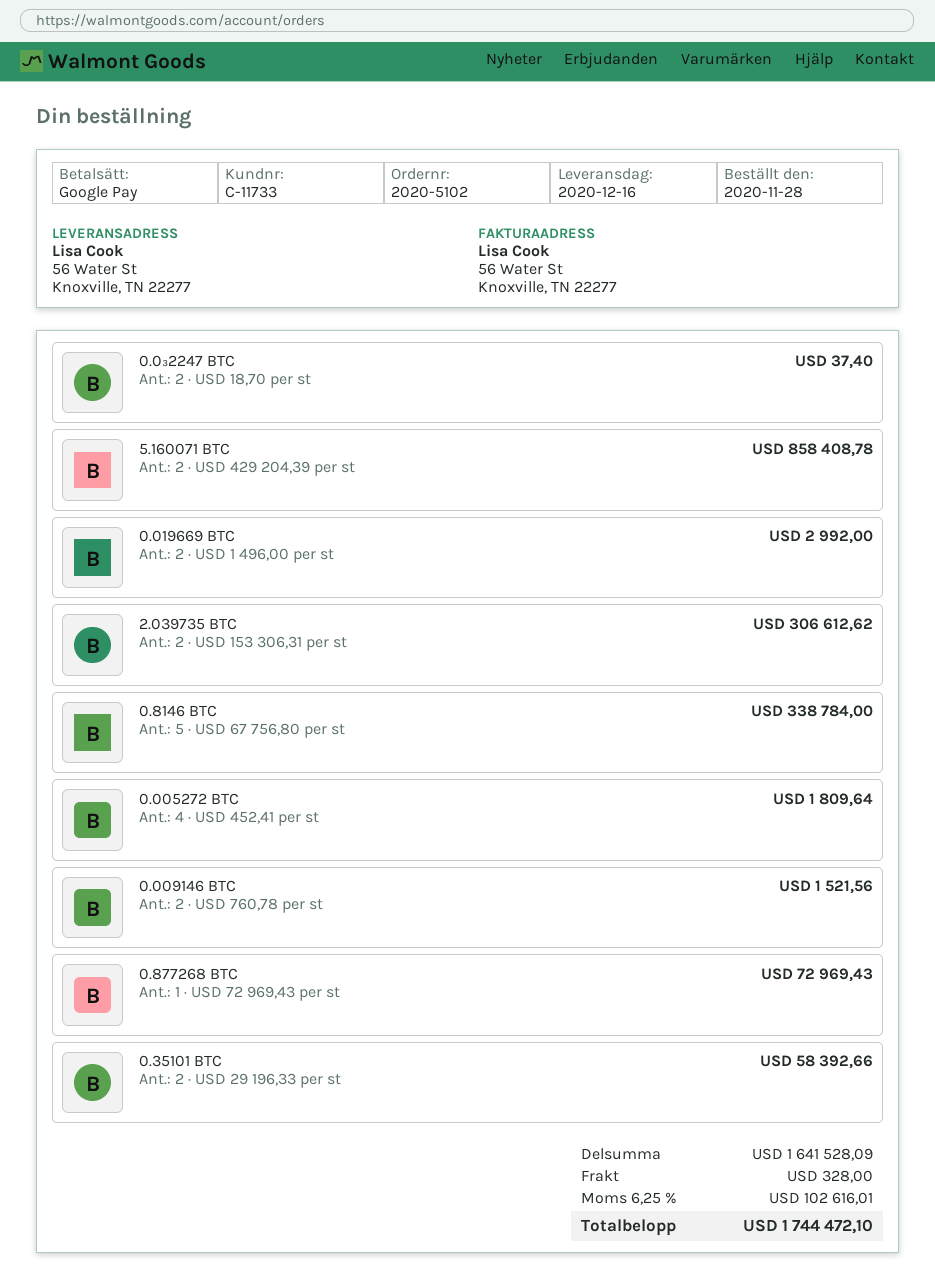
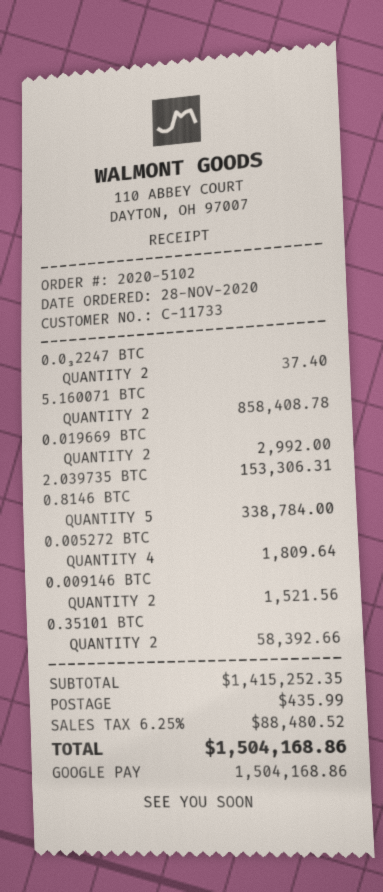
2.039735 BTC: 2 for 306612.62 -> 1 for 153306.31
0.877268 BTC: 1 for 72969.43 -> none
subtotal: 1641528.09 -> 1415252.35
shipping: 328.00 -> 435.99
tax: 6.25% = 102616.01 -> 6.25% = 88480.52
total: 1744472.10 -> 1504168.86

